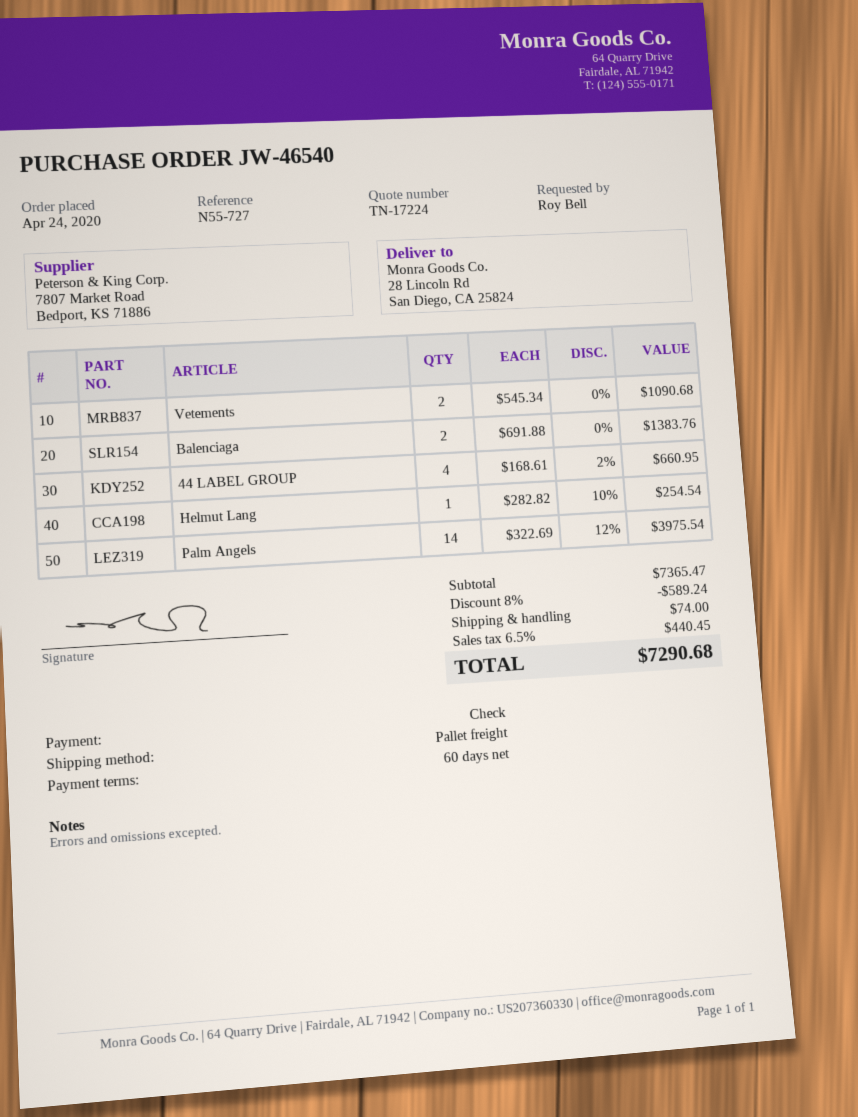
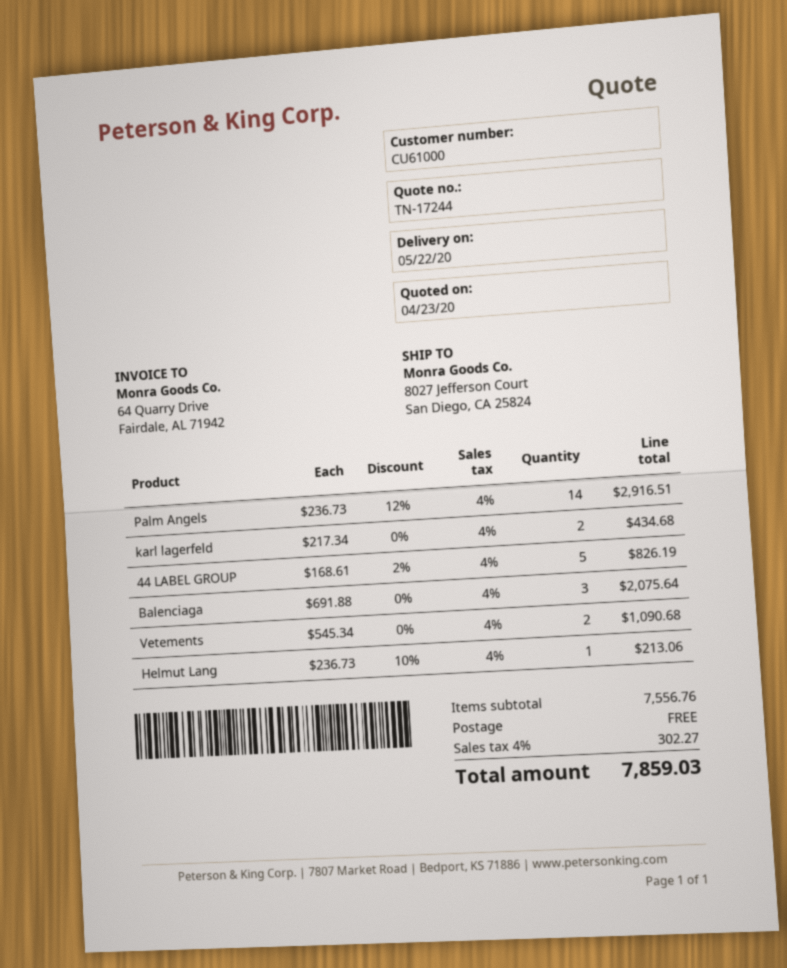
quote number: TN-17224 -> TN-17244
ship to: 28 Lincoln Rd, San Diego, CA 25824 -> 8027 Jefferson Court, San Diego, CA 25824
Balenciaga: 2 x 691.88 = 1383.76 -> 3 x 691.88 = 2075.64
44 LABEL GROUP: 4 x 168.61 - 2% = 660.95 -> 5 x 168.61 - 2% = 826.19
Helmut Lang: 1 x 282.82 - 10% = 254.54 -> 1 x 236.73 - 10% = 213.06
Palm Angels: 14 x 322.69 - 12% = 3975.54 -> 14 x 236.73 - 12% = 2916.51
karl lagerfeld: none -> 2 x 217.34 = 434.68
subtotal: 7365.47 -> 7556.76
discount: 8% = 589.24 -> none
shipping: 74.00 -> 0.00
tax: 6.5% = 440.45 -> 4% = 302.27
total: 7290.68 -> 7859.03

